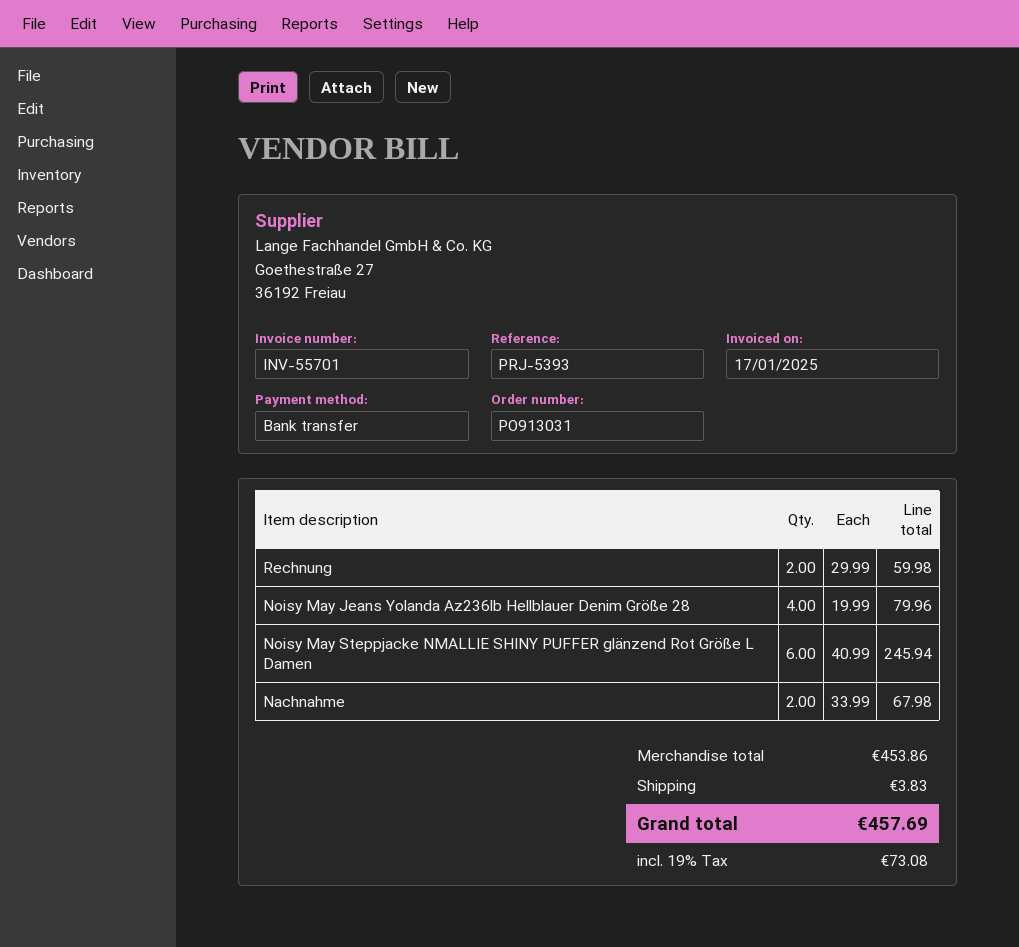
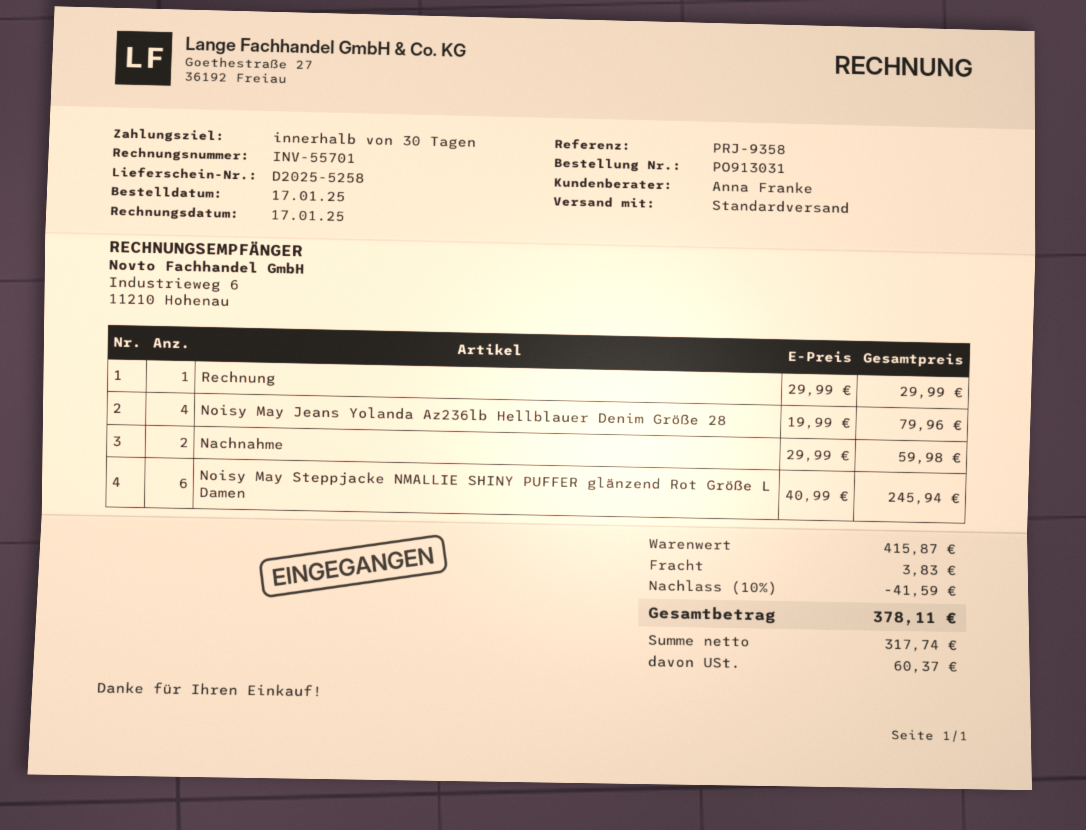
reference: PRJ-5393 -> PRJ-9358
Rechnung: 2 x 29.99 = 59.98 -> 1 x 29.99 = 29.99
Nachnahme: 2 x 33.99 = 67.98 -> 2 x 29.99 = 59.98
subtotal: 453.86 -> 415.87
discount: none -> 10% = 41.59
tax: 73.08 -> 60.37
total: 457.69 -> 378.11

